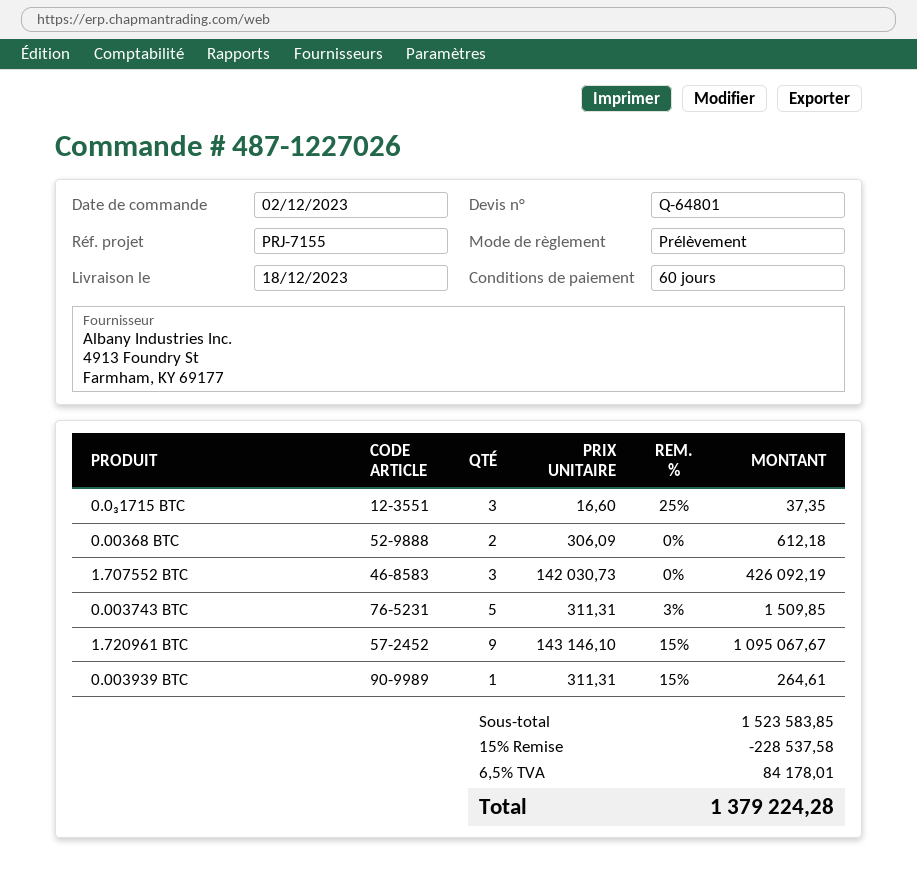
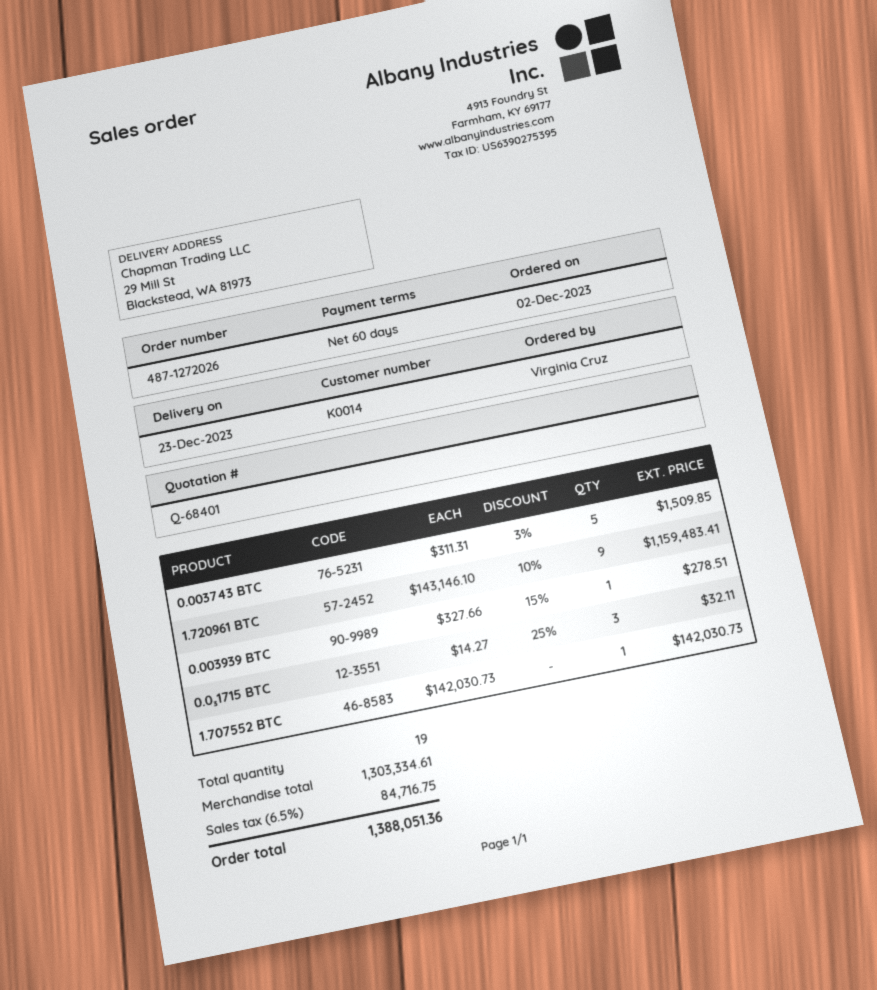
quote number: Q-64801 -> Q-68401
order number: 487-1227026 -> 487-1272026
delivery date: 2023-12-18 -> 2023-12-23
0.0₃1715 BTC: 3 x 16.60 - 25% = 37.35 -> 3 x 14.27 - 25% = 32.11
0.00368 BTC: 2 x 306.09 = 612.18 -> none
1.707552 BTC: 3 x 142030.73 = 426092.19 -> 1 x 142030.73 = 142030.73
1.720961 BTC: 9 x 143146.10 - 15% = 1095067.67 -> 9 x 143146.10 - 10% = 1159483.41
0.003939 BTC: 1 x 311.31 - 15% = 264.61 -> 1 x 327.66 - 15% = 278.51
subtotal: 1523583.85 -> 1303334.61
discount: 15% = 228537.58 -> none
tax: 6.5% = 84178.01 -> 6.5% = 84716.75
total: 1379224.28 -> 1388051.36

